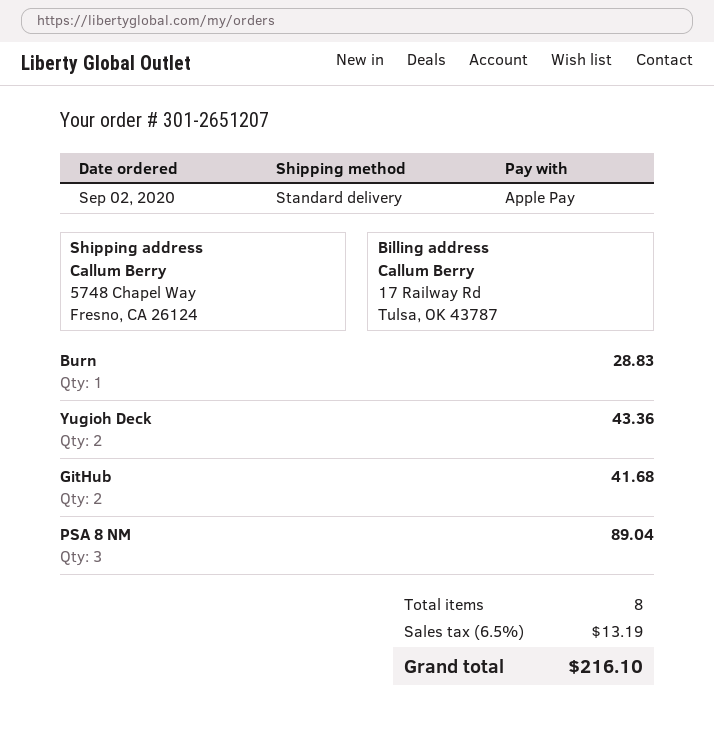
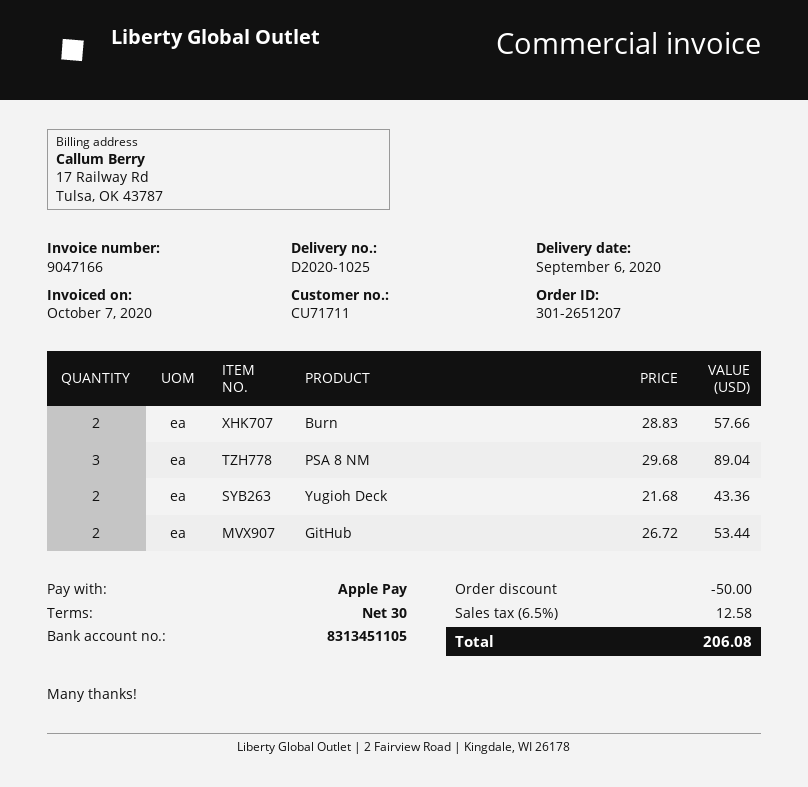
Burn: 1 for 28.83 -> 2 for 57.66
GitHub: 2 for 41.68 -> 2 for 53.44
discount: none -> 50.00
tax: 6.5% = 13.19 -> 6.5% = 12.58
total: 216.10 -> 206.08

